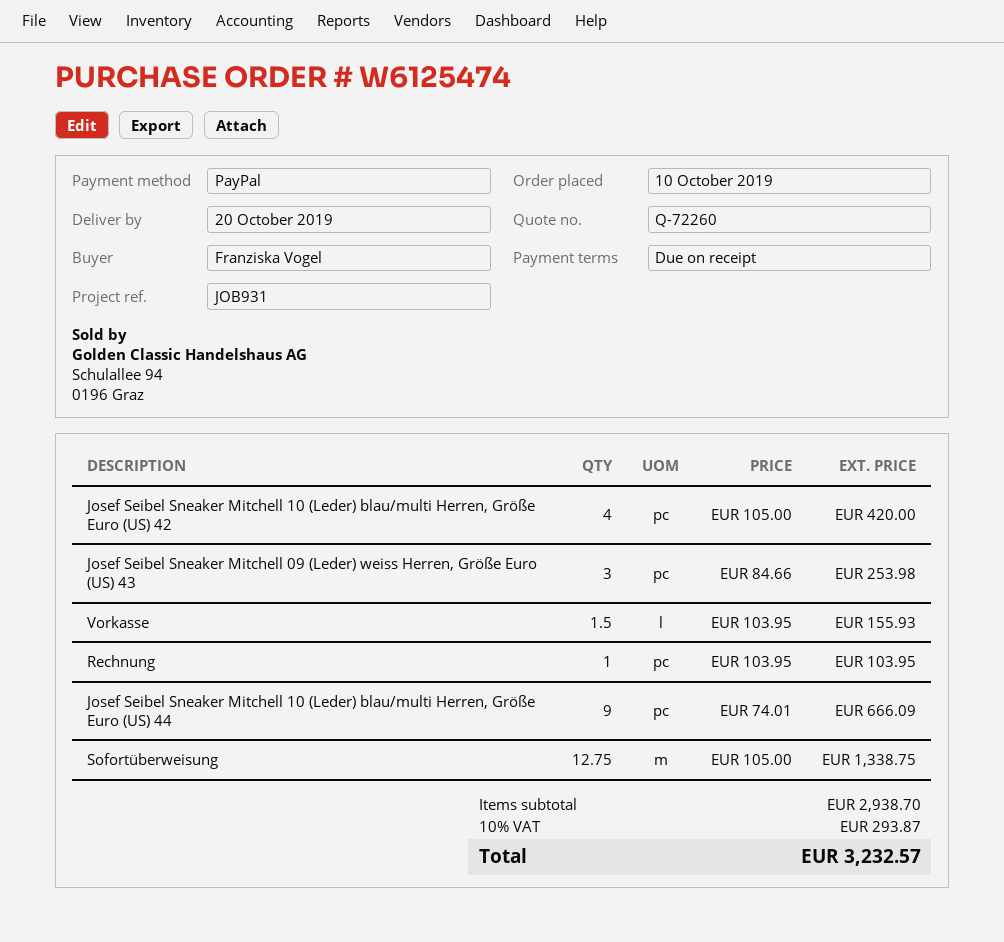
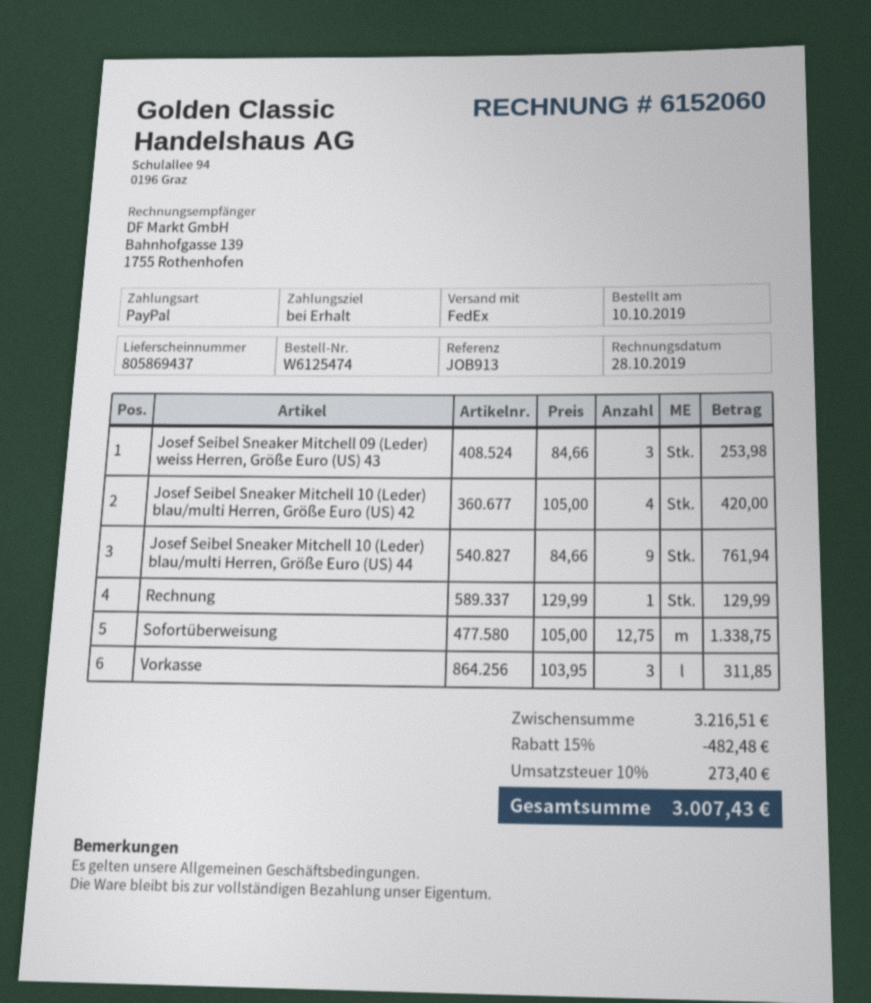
reference: JOB931 -> JOB913
Vorkasse: 1.5 x 103.95 = 155.93 -> 3 x 103.95 = 311.85
Rechnung: 1 x 103.95 = 103.95 -> 1 x 129.99 = 129.99
Josef Seibel Sneaker Mitchell 10 (Leder) blau/multi Herren, Größe Euro (US) 44: 9 x 74.01 = 666.09 -> 9 x 84.66 = 761.94
subtotal: 2938.70 -> 3216.51
discount: none -> 15% = 482.48
tax: 10% = 293.87 -> 10% = 273.40
total: 3232.57 -> 3007.43

